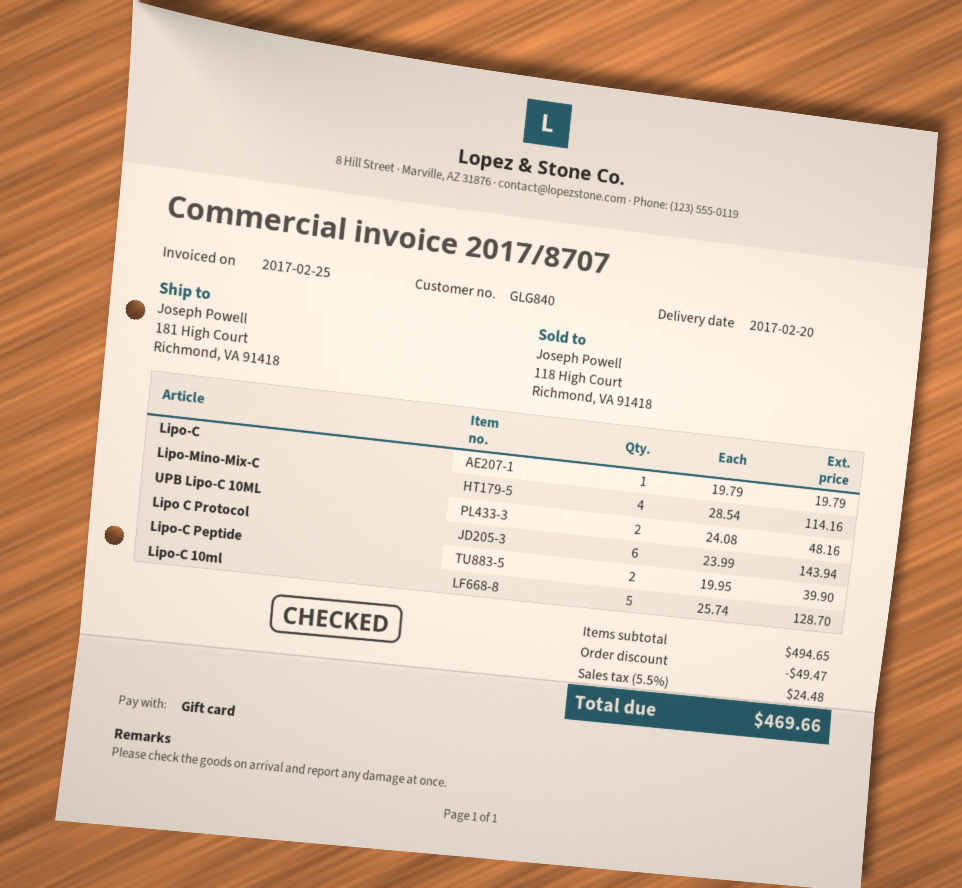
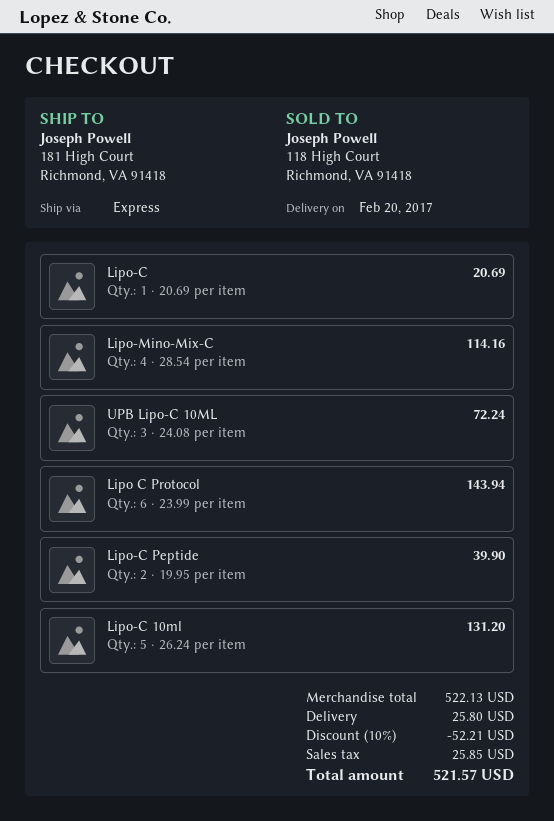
Lipo-C: 1 x 19.79 = 19.79 -> 1 x 20.69 = 20.69
UPB Lipo-C 10ML: 2 x 24.08 = 48.16 -> 3 x 24.08 = 72.24
Lipo-C 10ml: 5 x 25.74 = 128.70 -> 5 x 26.24 = 131.20
subtotal: 494.65 -> 522.13
discount: 49.47 -> 52.21
shipping: none -> 25.80
tax: 24.48 -> 25.85
total: 469.66 -> 521.57

